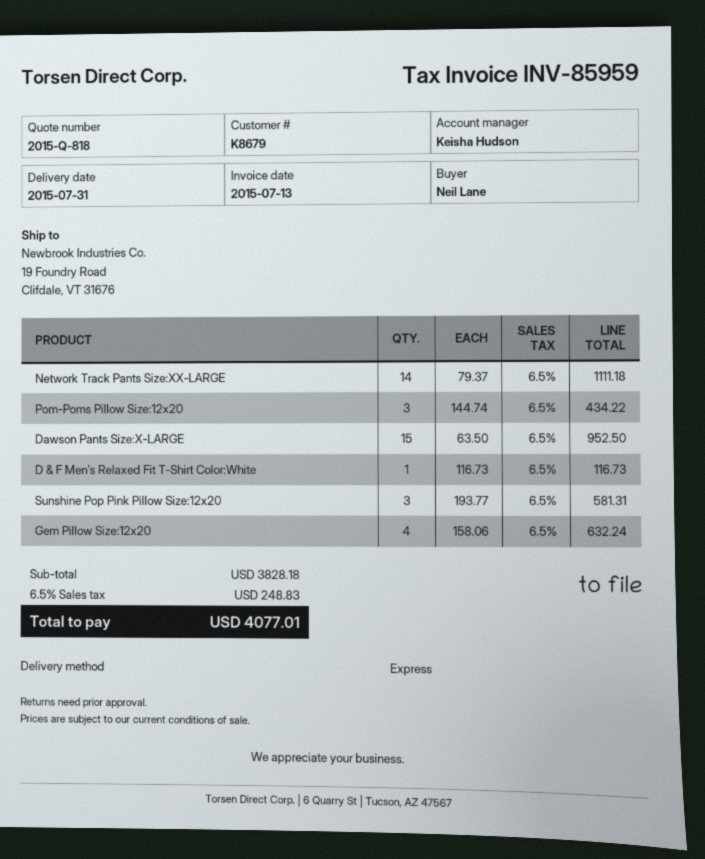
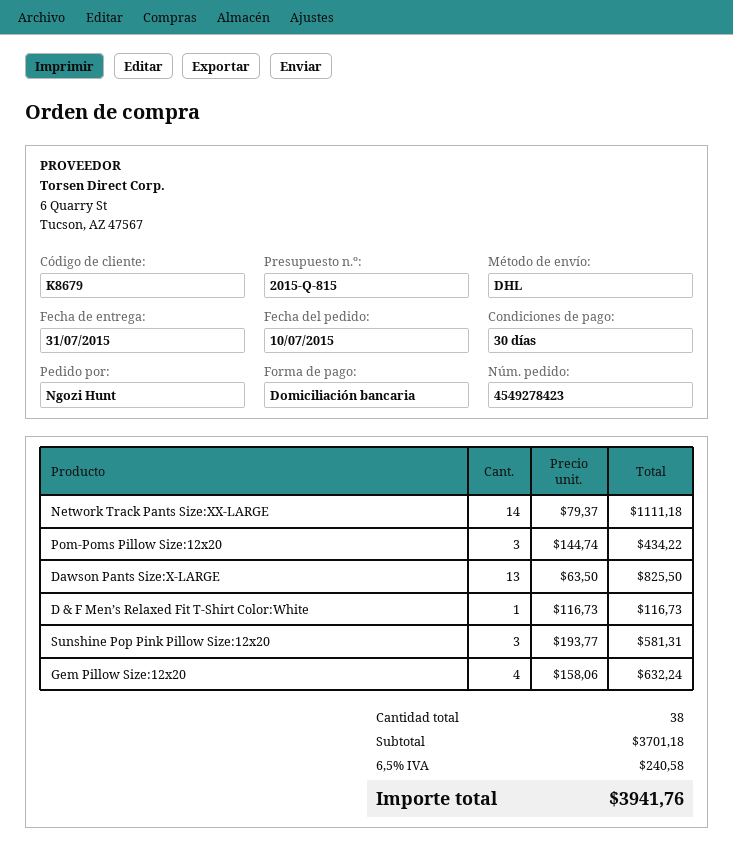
quote number: 2015-Q-818 -> 2015-Q-815
ordered by: Neil Lane -> Ngozi Hunt
shipping method: express -> DHL
Dawson Pants Size:X-LARGE: 15 x 63.50 = 952.50 -> 13 x 63.50 = 825.50
subtotal: 3828.18 -> 3701.18
tax: 6.5% = 248.83 -> 6.5% = 240.58
total: 4077.01 -> 3941.76

